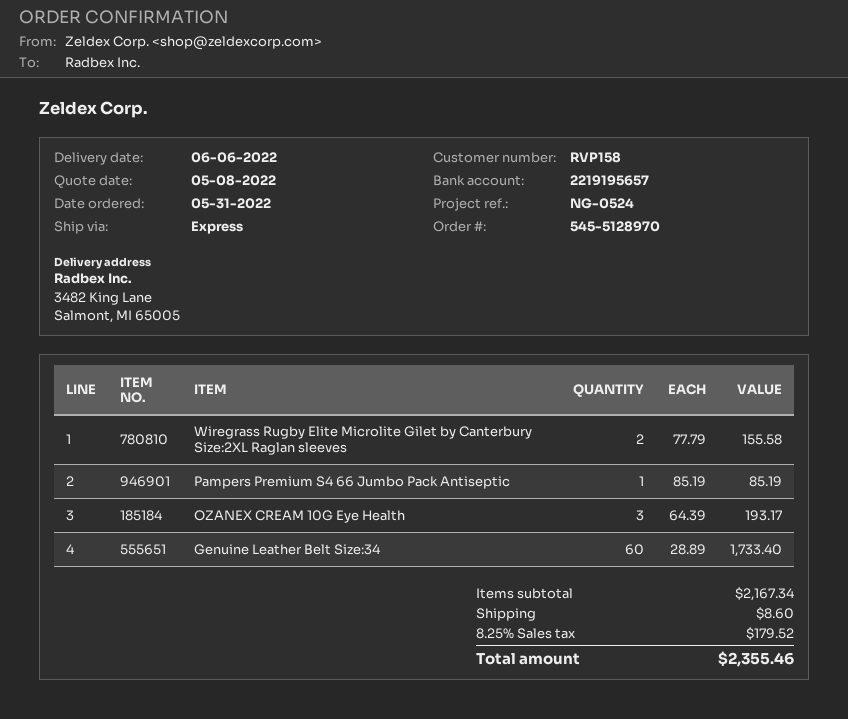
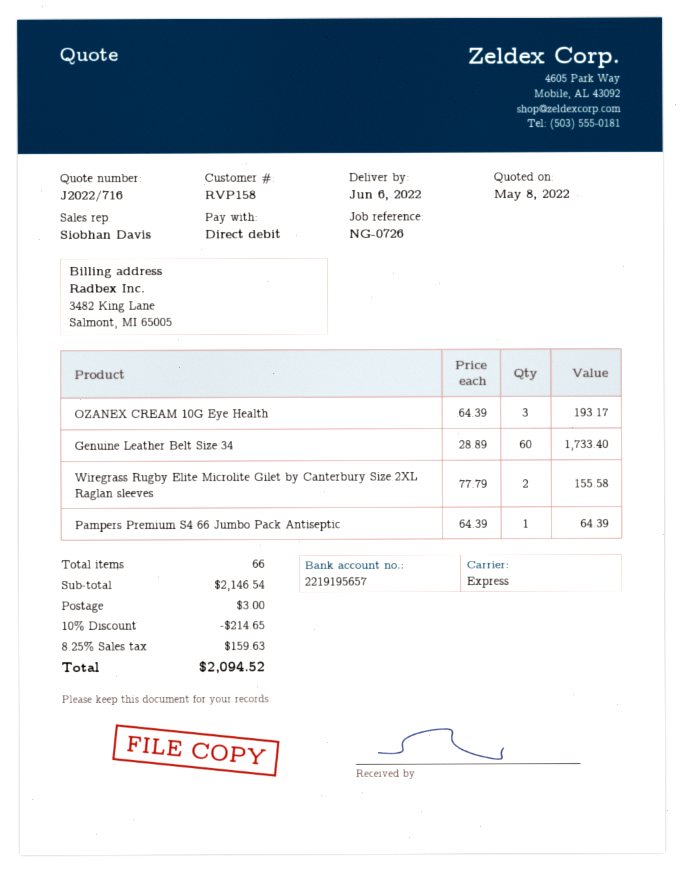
reference: NG-0524 -> NG-0726
Pampers Premium S4 66 Jumbo Pack Antiseptic: 1 x 85.19 = 85.19 -> 1 x 64.39 = 64.39
subtotal: 2167.34 -> 2146.54
discount: none -> 10% = 214.65
shipping: 8.60 -> 3.00
tax: 8.25% = 179.52 -> 8.25% = 159.63
total: 2355.46 -> 2094.52

